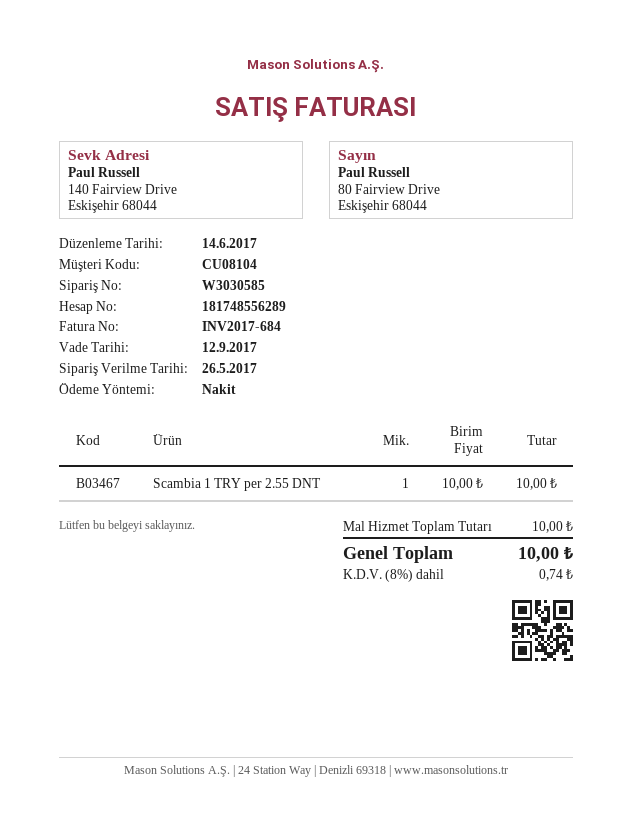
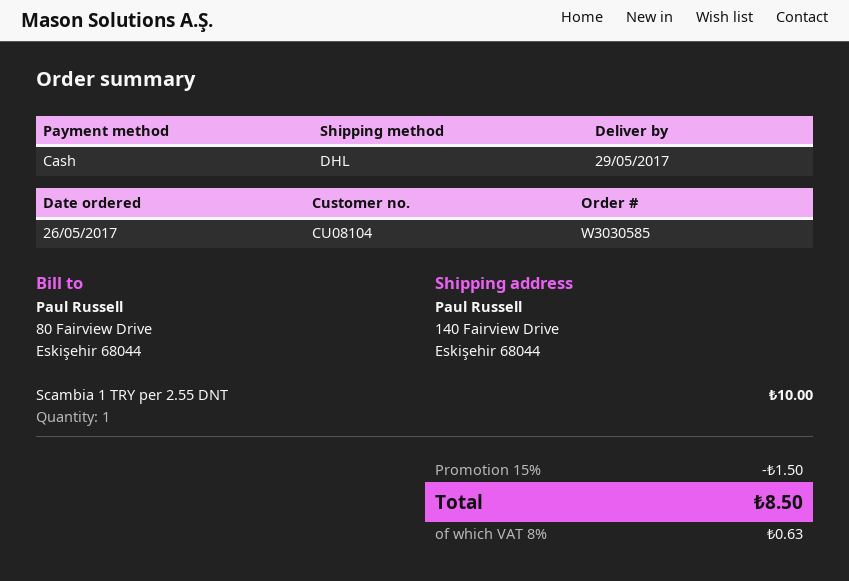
discount: none -> 15% = 1.50
tax: 8% = 0.74 -> 8% = 0.63
total: 10.00 -> 8.50

